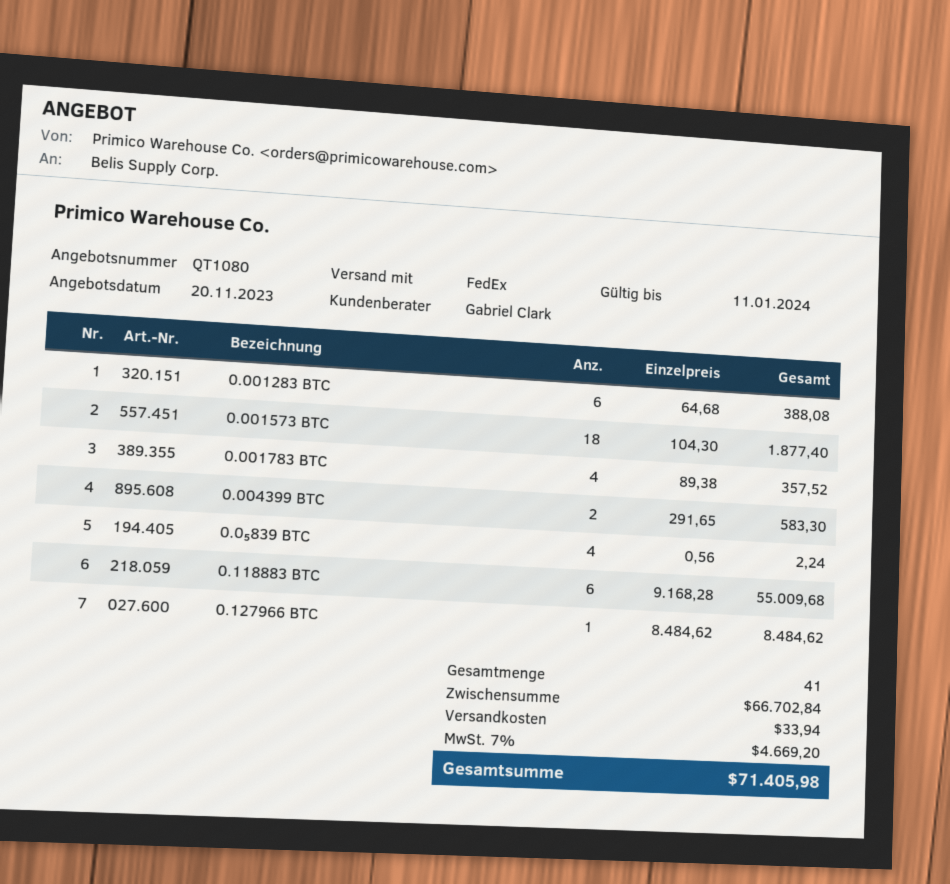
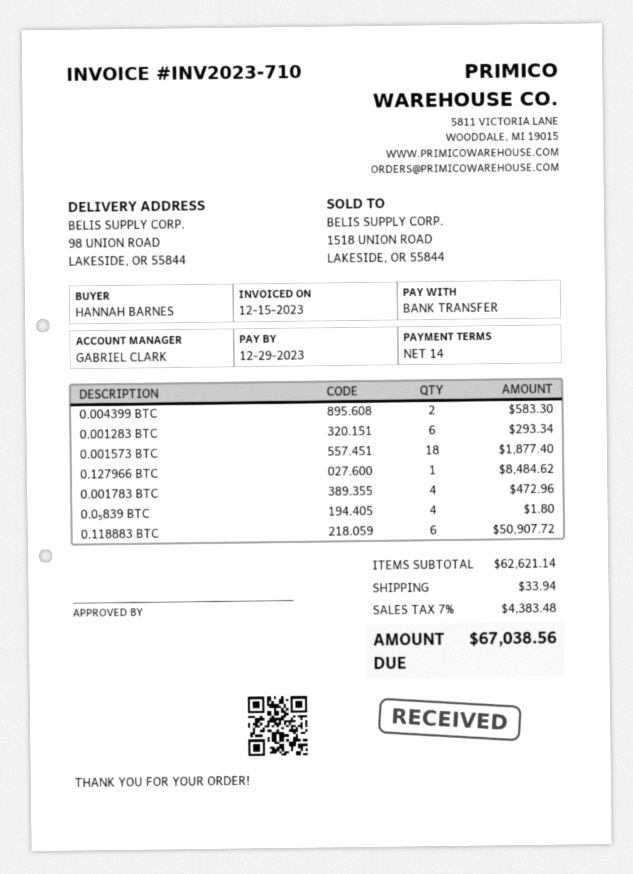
0.001283 BTC: 6 for 388.08 -> 6 for 293.34
0.001783 BTC: 4 for 357.52 -> 4 for 472.96
0.0₅839 BTC: 4 for 2.24 -> 4 for 1.80
0.118883 BTC: 6 for 55009.68 -> 6 for 50907.72
subtotal: 66702.84 -> 62621.14
tax: 7% = 4669.20 -> 7% = 4383.48
total: 71405.98 -> 67038.56

